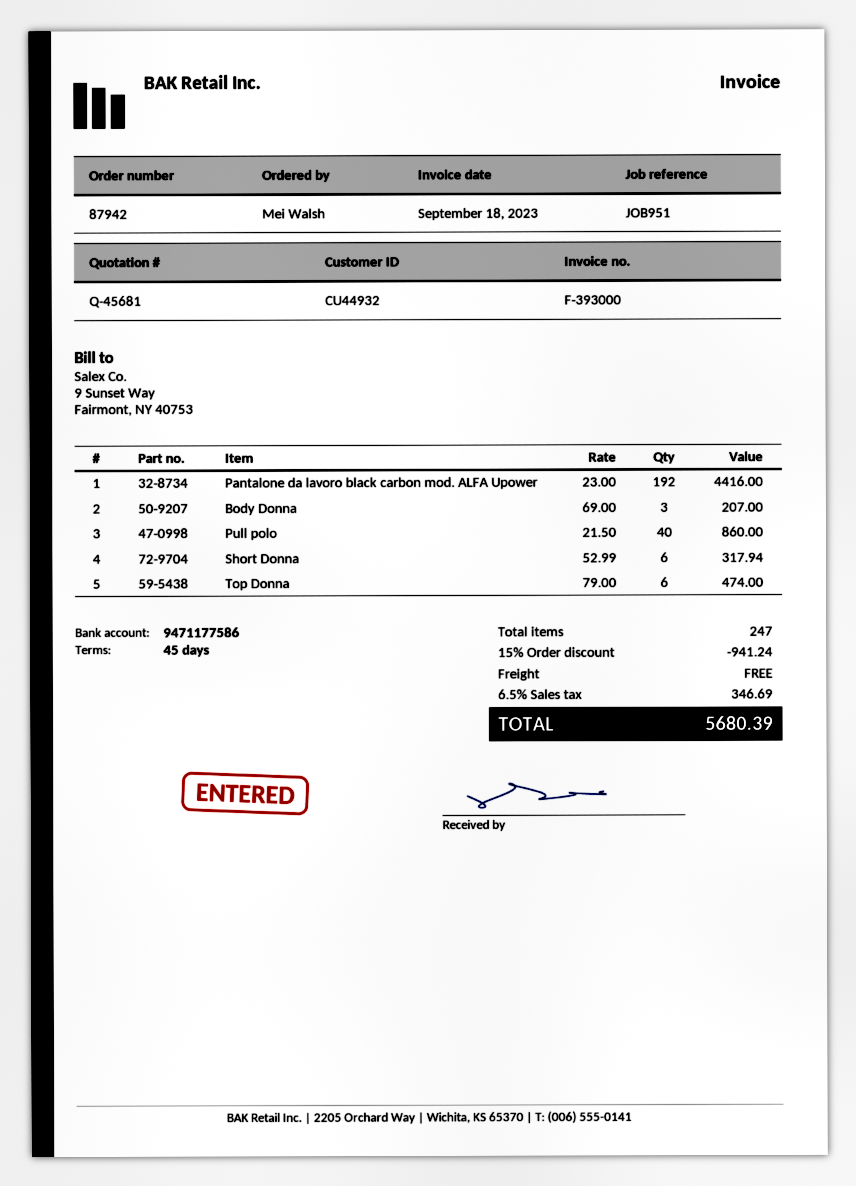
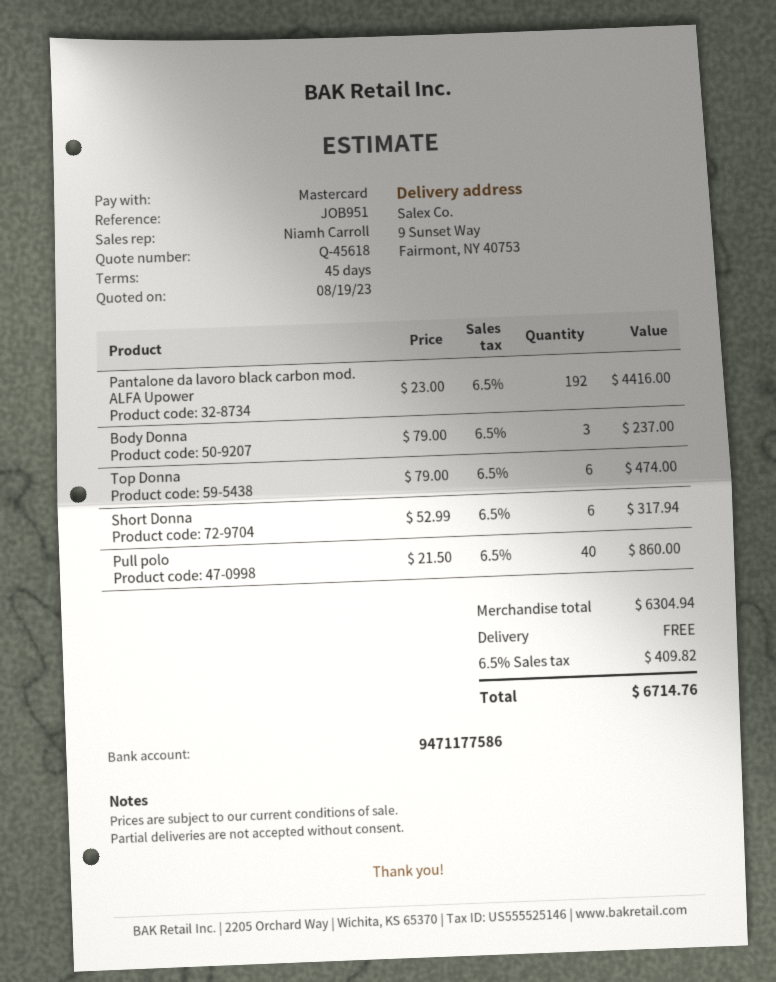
quote number: Q-45681 -> Q-45618
Body Donna: 3 x 69.00 = 207.00 -> 3 x 79.00 = 237.00
discount: 15% = 941.24 -> none
tax: 6.5% = 346.69 -> 6.5% = 409.82
total: 5680.39 -> 6714.76

